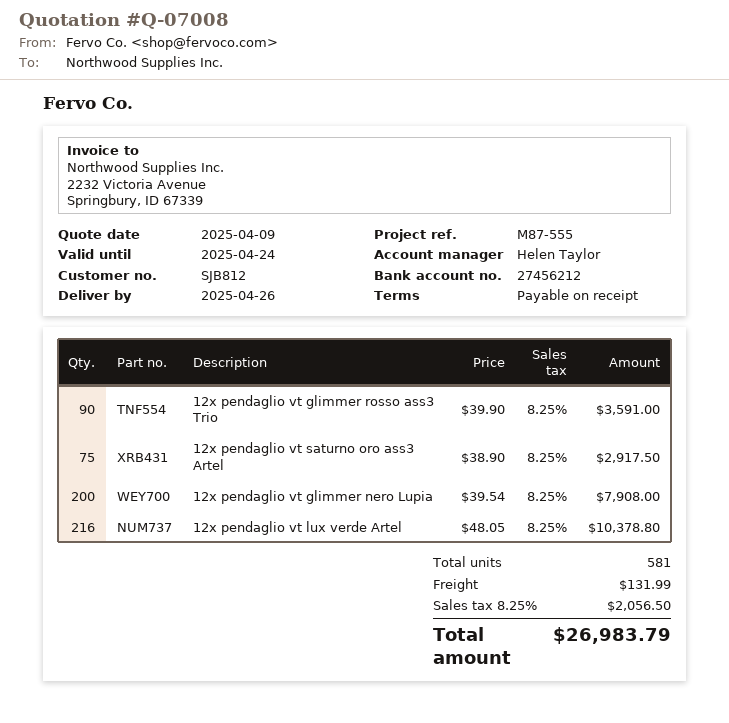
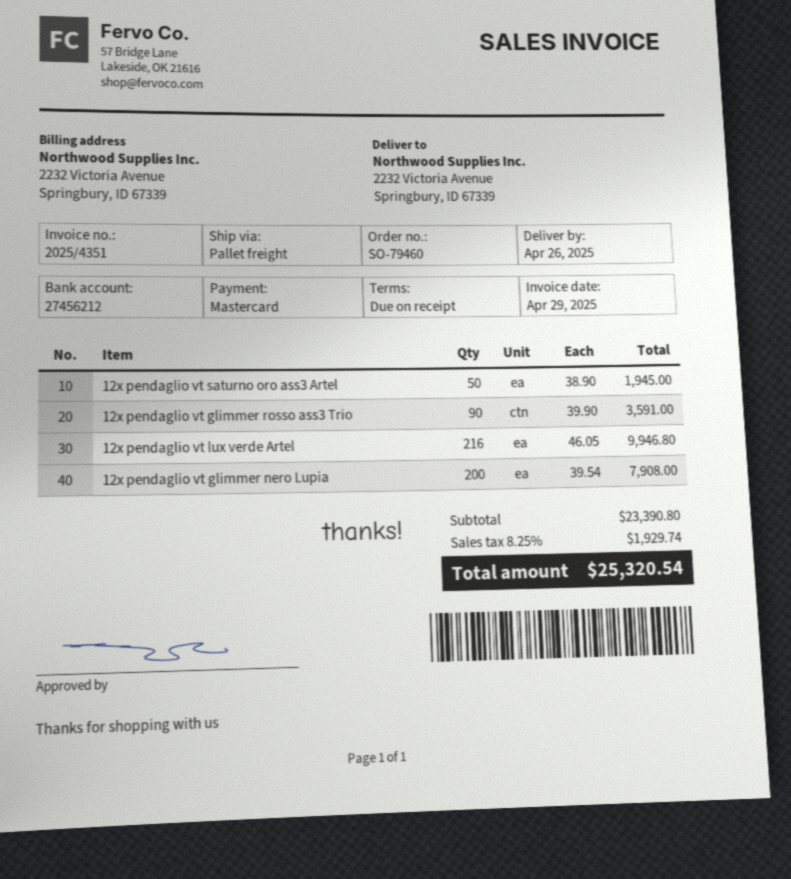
12x pendaglio vt saturno oro ass3 Artel: 75 x 38.90 = 2917.50 -> 50 x 38.90 = 1945.00
12x pendaglio vt lux verde Artel: 216 x 48.05 = 10378.80 -> 216 x 46.05 = 9946.80
shipping: 131.99 -> none
tax: 8.25% = 2056.50 -> 8.25% = 1929.74
total: 26983.79 -> 25320.54

